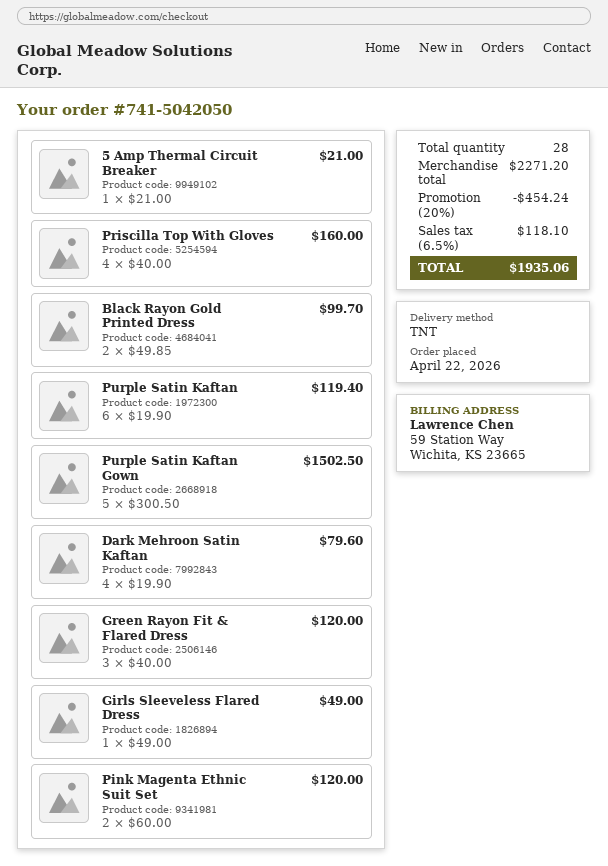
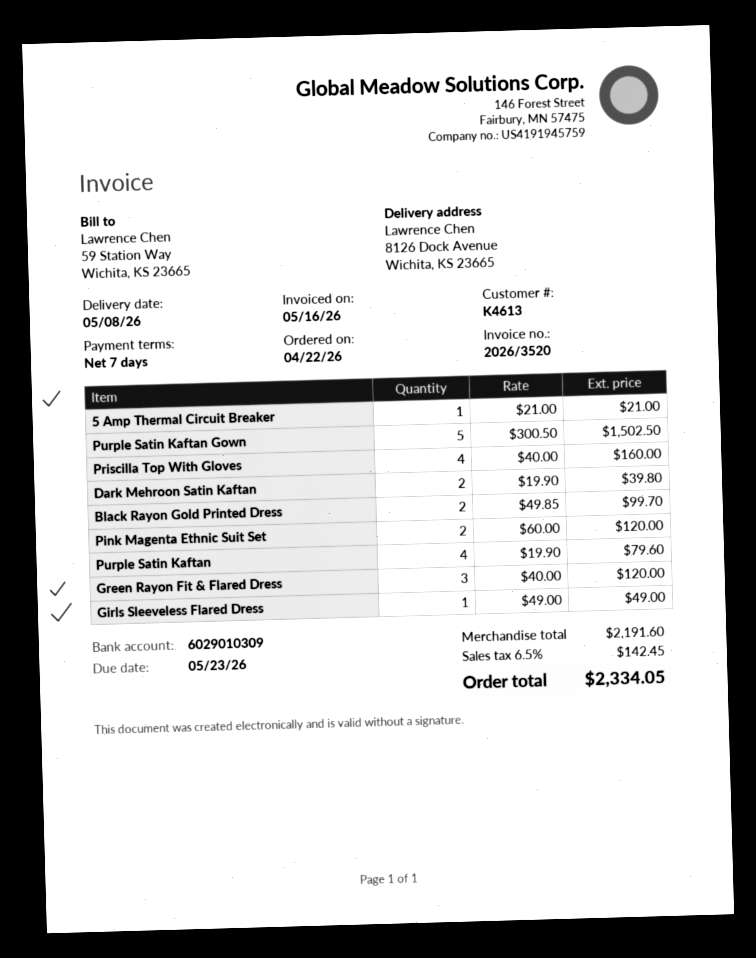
Purple Satin Kaftan: 6 x 19.90 = 119.40 -> 4 x 19.90 = 79.60
Dark Mehroon Satin Kaftan: 4 x 19.90 = 79.60 -> 2 x 19.90 = 39.80
subtotal: 2271.20 -> 2191.60
discount: 20% = 454.24 -> none
tax: 6.5% = 118.10 -> 6.5% = 142.45
total: 1935.06 -> 2334.05

